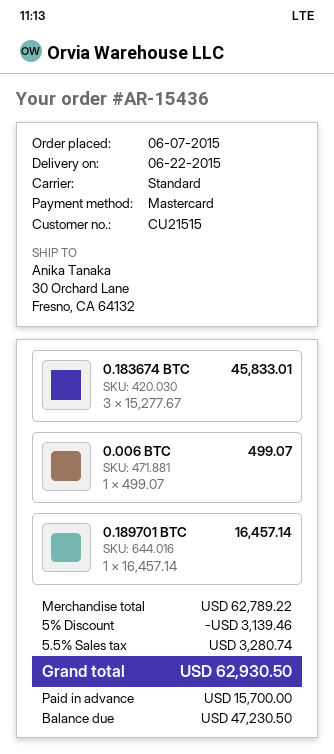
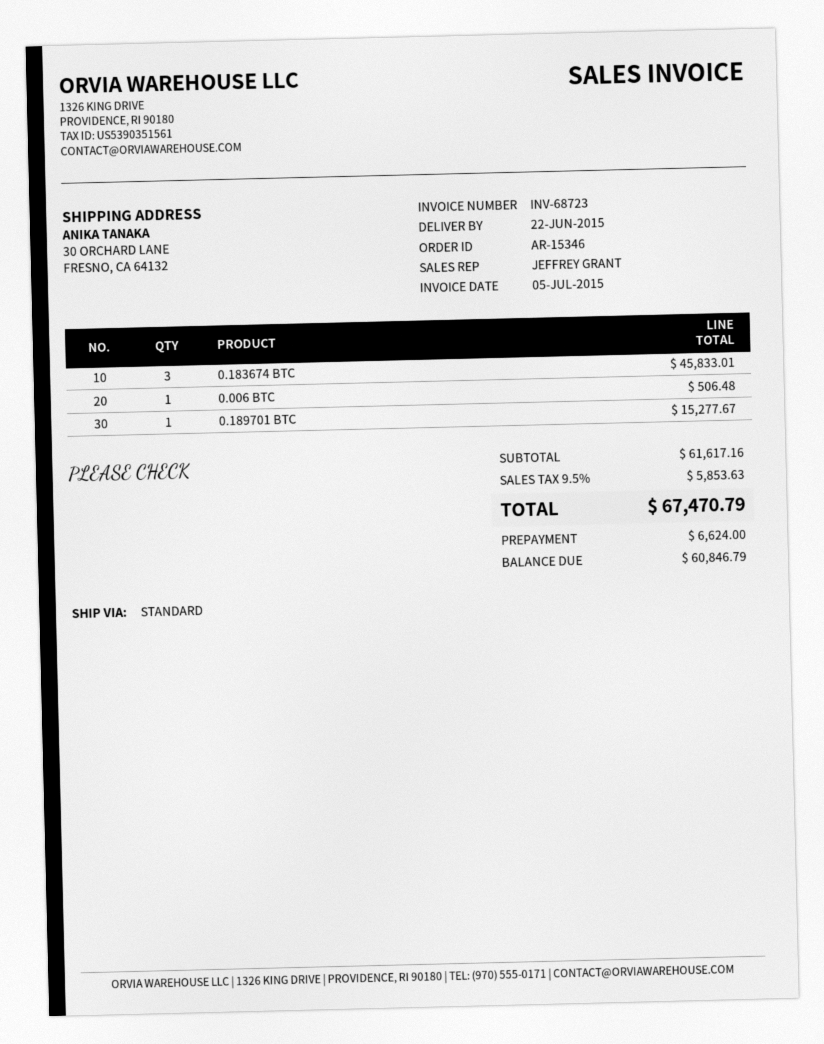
order number: AR-15436 -> AR-15346
0.006 BTC: 1 for 499.07 -> 1 for 506.48
0.189701 BTC: 1 for 16457.14 -> 1 for 15277.67
subtotal: 62789.22 -> 61617.16
discount: 5% = 3139.46 -> none
tax: 5.5% = 3280.74 -> 9.5% = 5853.63
total: 62930.50 -> 67470.79
deposit: 15700.00 -> 6624.00
balance: 47230.50 -> 60846.79

